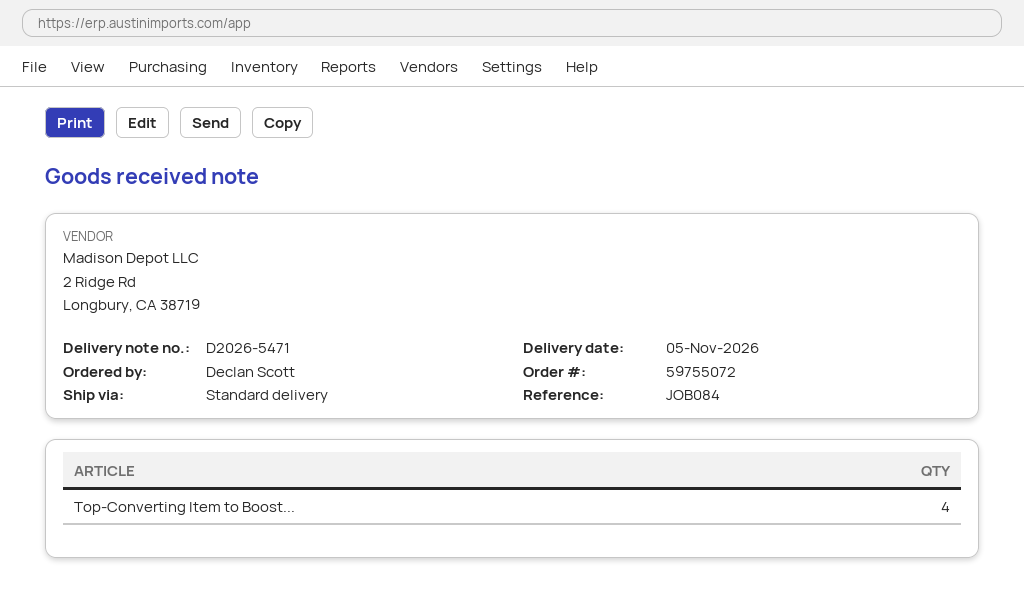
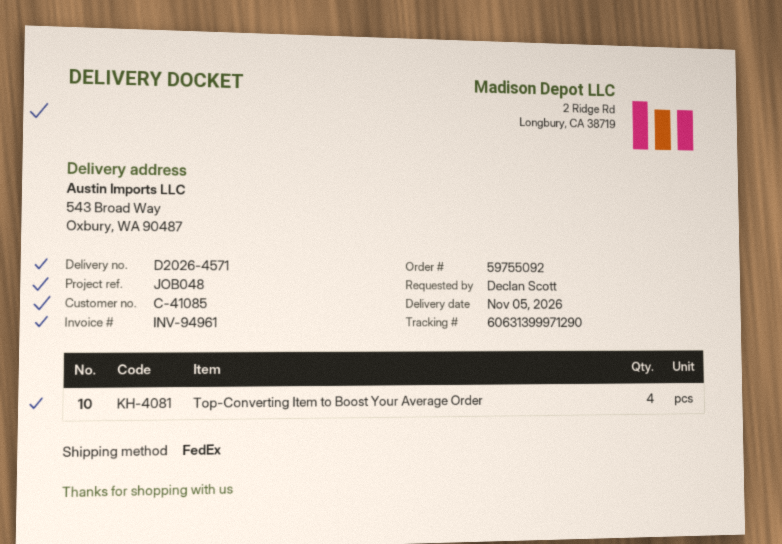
order number: 59755072 -> 59755092
delivery note number: D2026-5471 -> D2026-4571
reference: JOB084 -> JOB048
shipping method: standard -> FedEx

